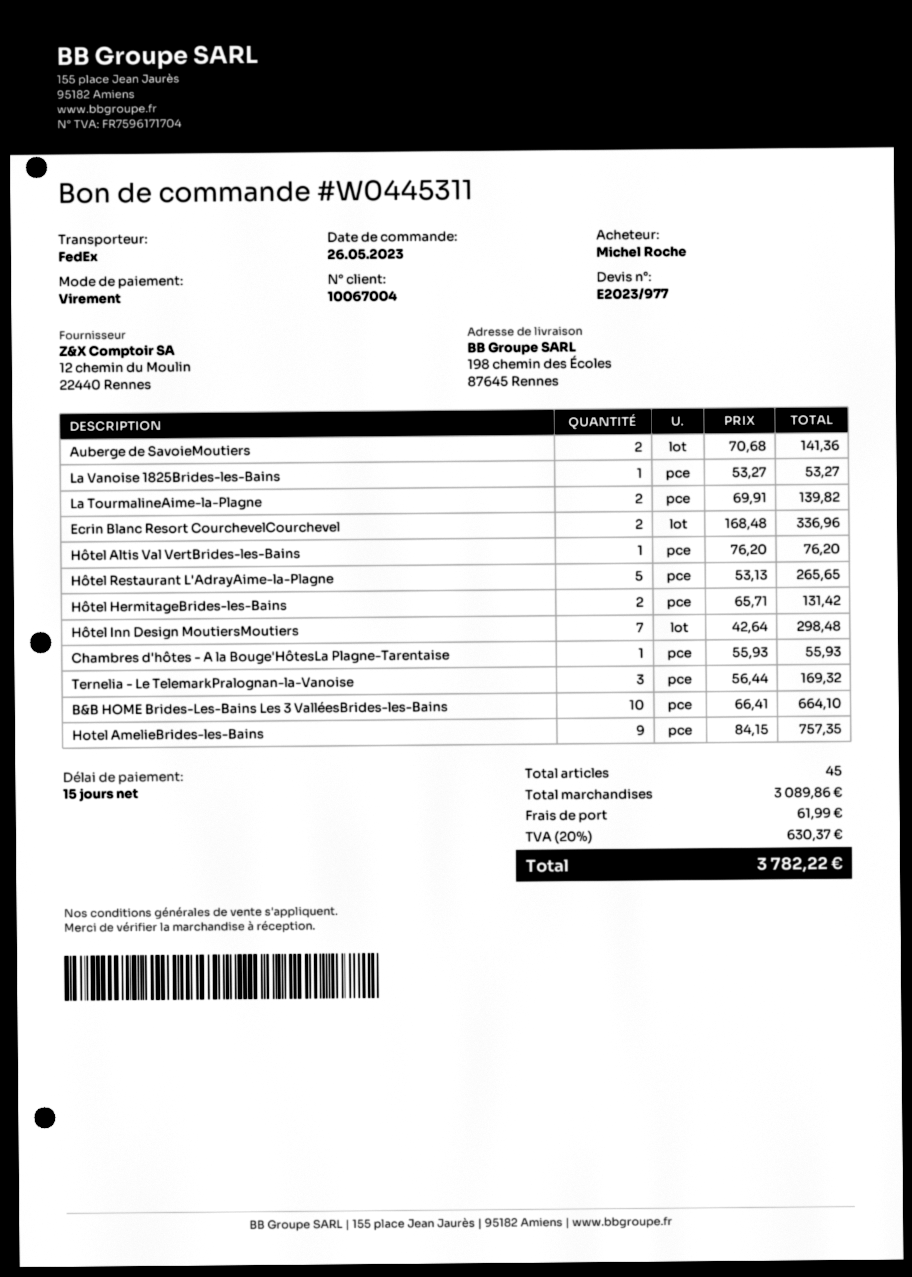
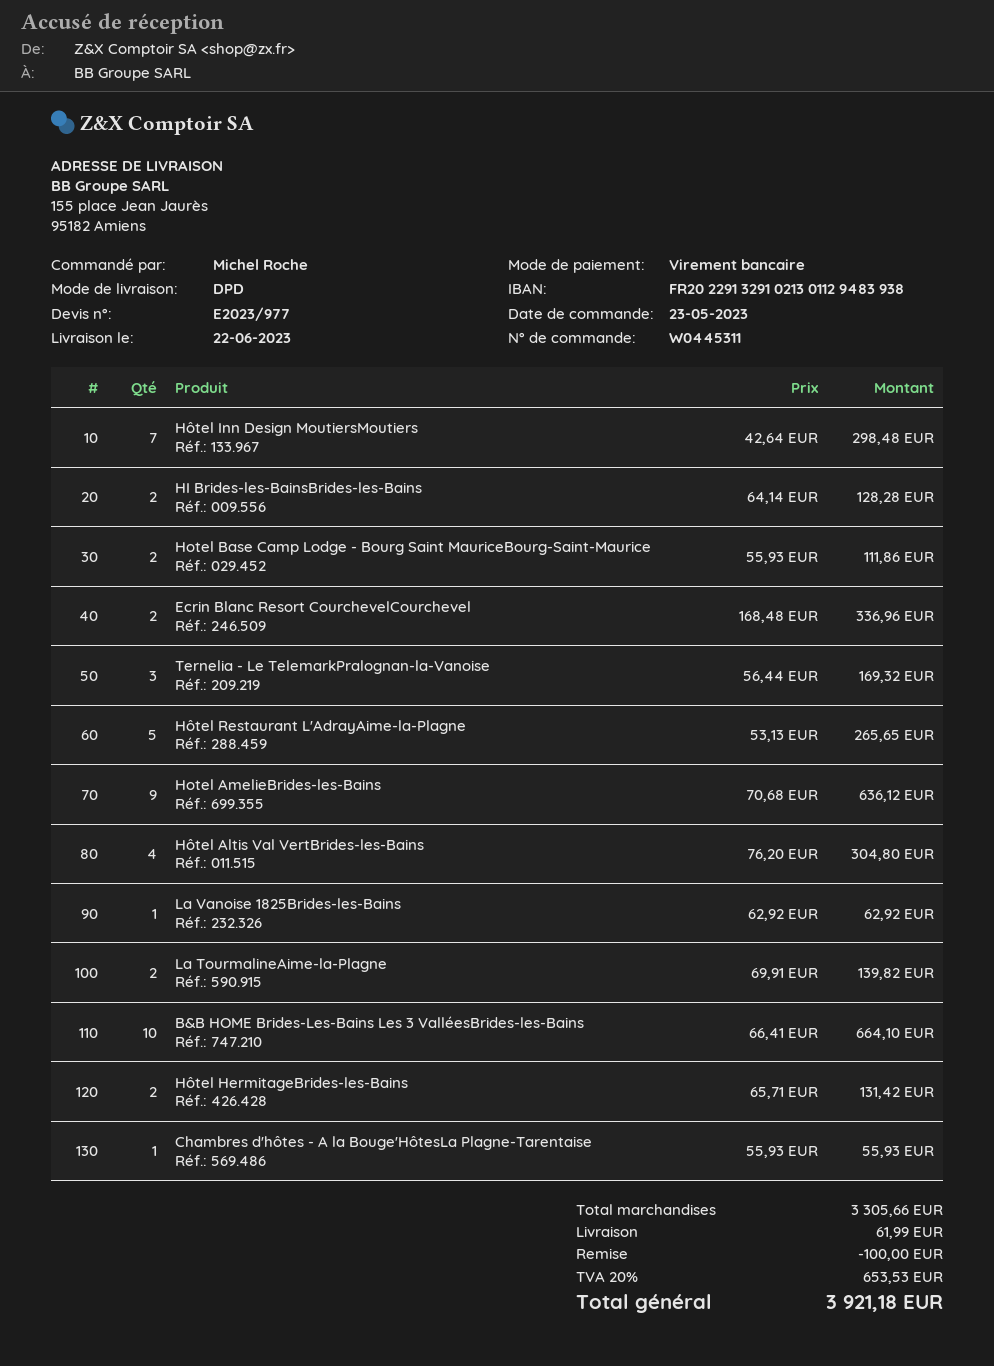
order date: 2023-05-26 -> 2023-05-23
shipping method: FedEx -> DPD
ship to: 198 chemin des Écoles, 87645 Rennes -> 155 place Jean Jaurès, 95182 Amiens
Auberge de SavoieMoutiers: 2 x 70.68 = 141.36 -> none
La Vanoise 1825Brides-les-Bains: 1 x 53.27 = 53.27 -> 1 x 62.92 = 62.92
Hôtel Altis Val VertBrides-les-Bains: 1 x 76.20 = 76.20 -> 4 x 76.20 = 304.80
Hotel AmelieBrides-les-Bains: 9 x 84.15 = 757.35 -> 9 x 70.68 = 636.12
HI Brides-les-BainsBrides-les-Bains: none -> 2 x 64.14 = 128.28
Hotel Base Camp Lodge - Bourg Saint MauriceBourg-Saint-Maurice: none -> 2 x 55.93 = 111.86
subtotal: 3089.86 -> 3305.66
discount: none -> 100.00
tax: 20% = 630.37 -> 20% = 653.53
total: 3782.22 -> 3921.18

